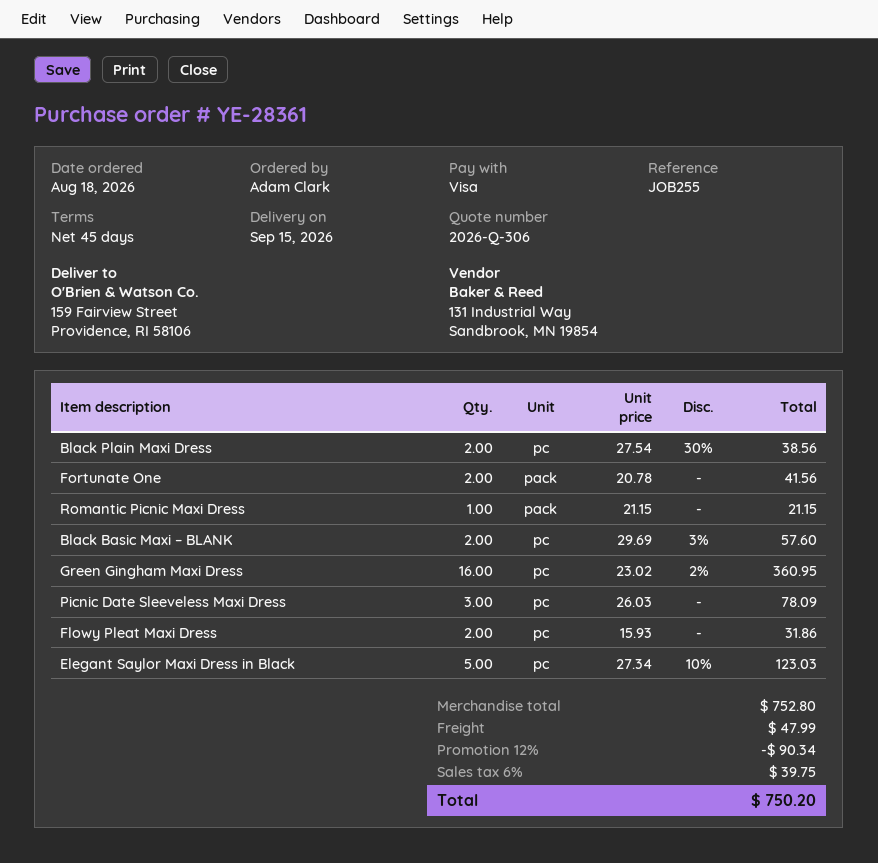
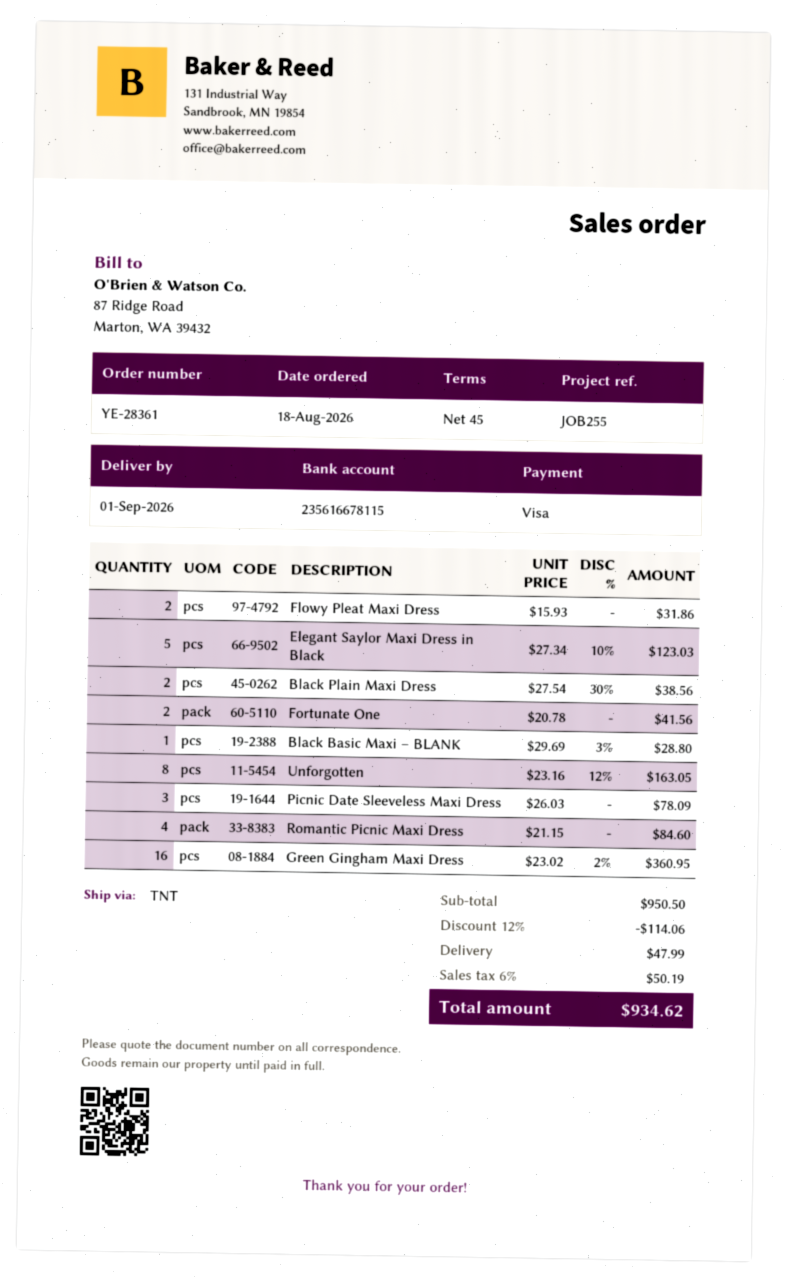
delivery date: 2026-09-15 -> 2026-09-01
Romantic Picnic Maxi Dress: 1 x 21.15 = 21.15 -> 4 x 21.15 = 84.60
Black Basic Maxi – BLANK: 2 x 29.69 - 3% = 57.60 -> 1 x 29.69 - 3% = 28.80
Unforgotten: none -> 8 x 23.16 - 12% = 163.05
subtotal: 752.80 -> 950.50
discount: 12% = 90.34 -> 12% = 114.06
tax: 6% = 39.75 -> 6% = 50.19
total: 750.20 -> 934.62

